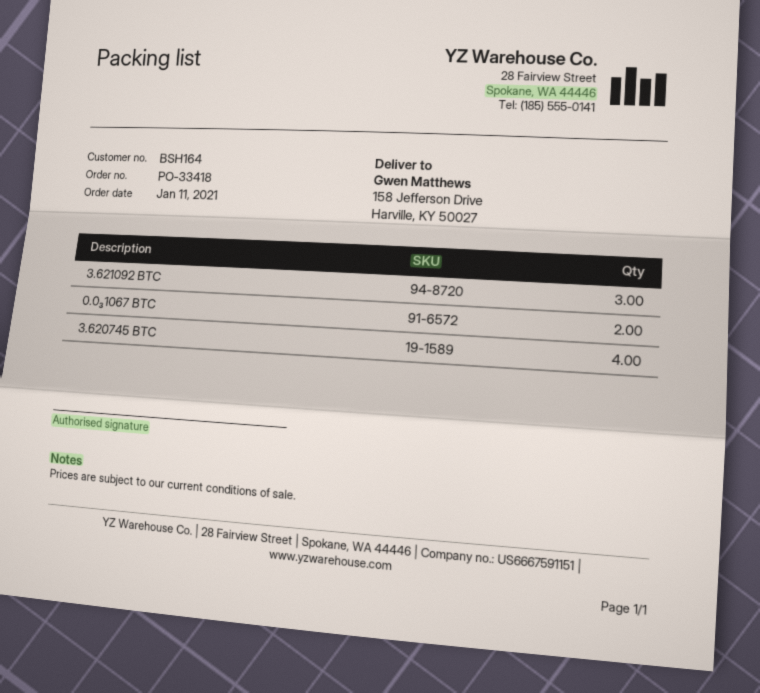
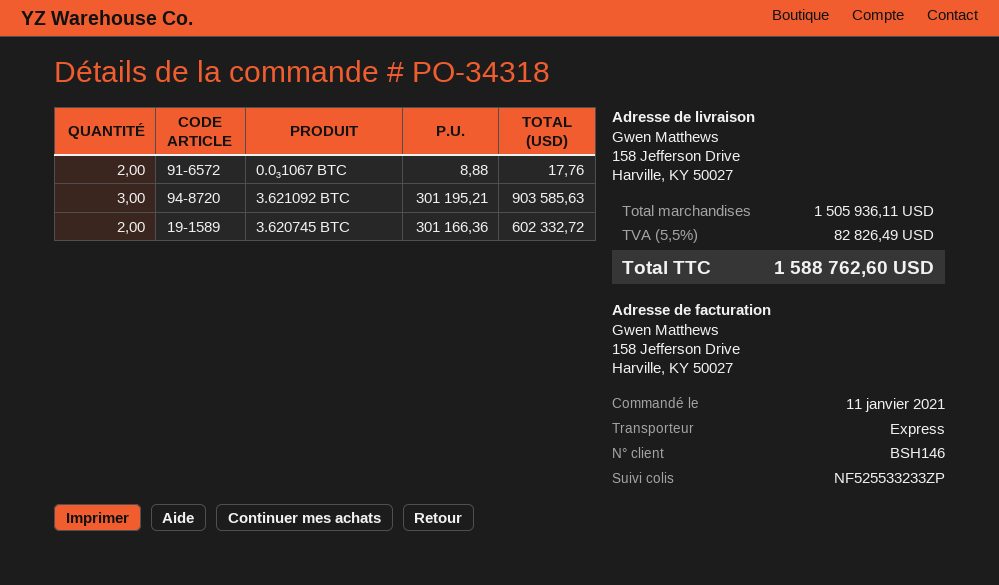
order number: PO-33418 -> PO-34318
customer number: BSH164 -> BSH146
3.620745 BTC: 4 -> 2

